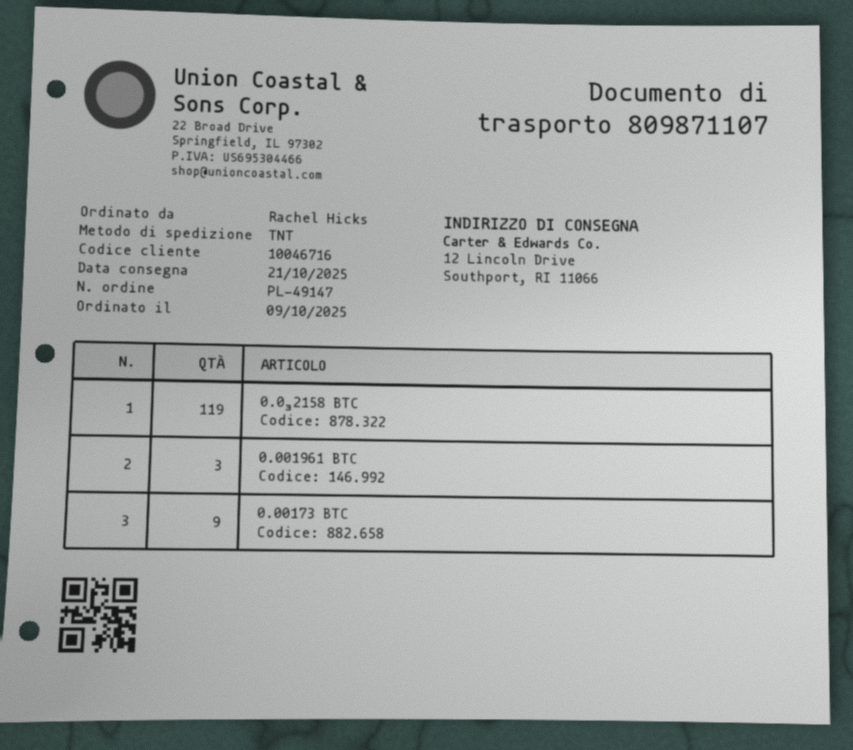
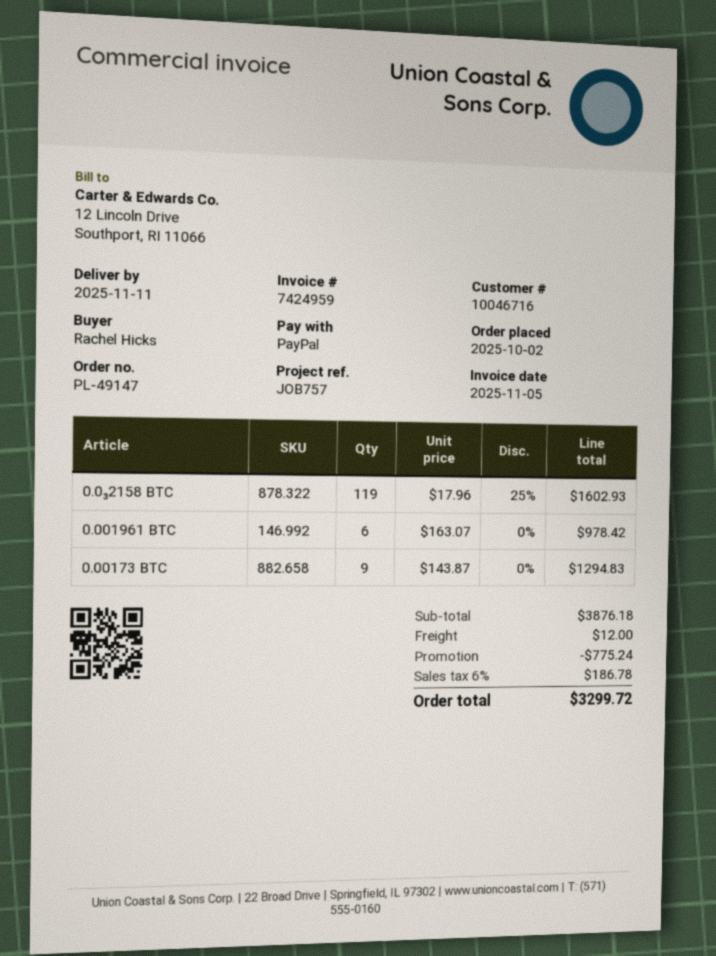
order date: 2025-10-09 -> 2025-10-02
delivery date: 2025-10-21 -> 2025-11-11
0.001961 BTC: 3 -> 6

